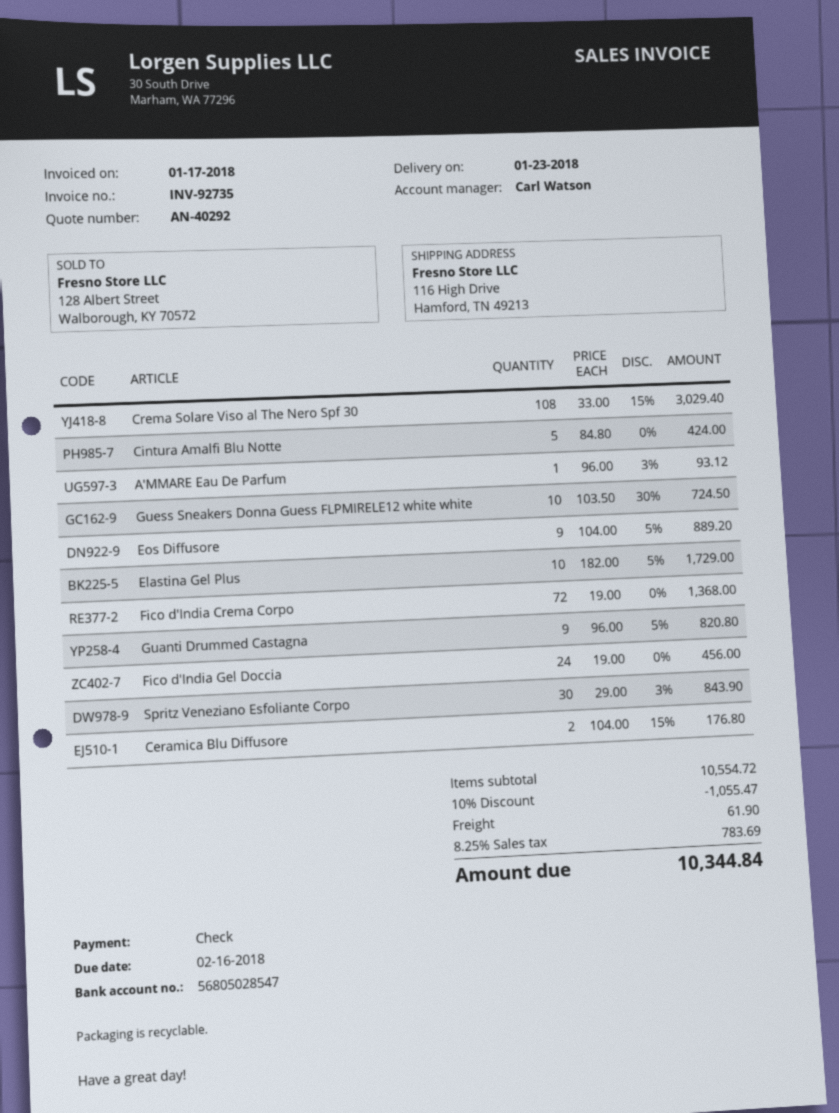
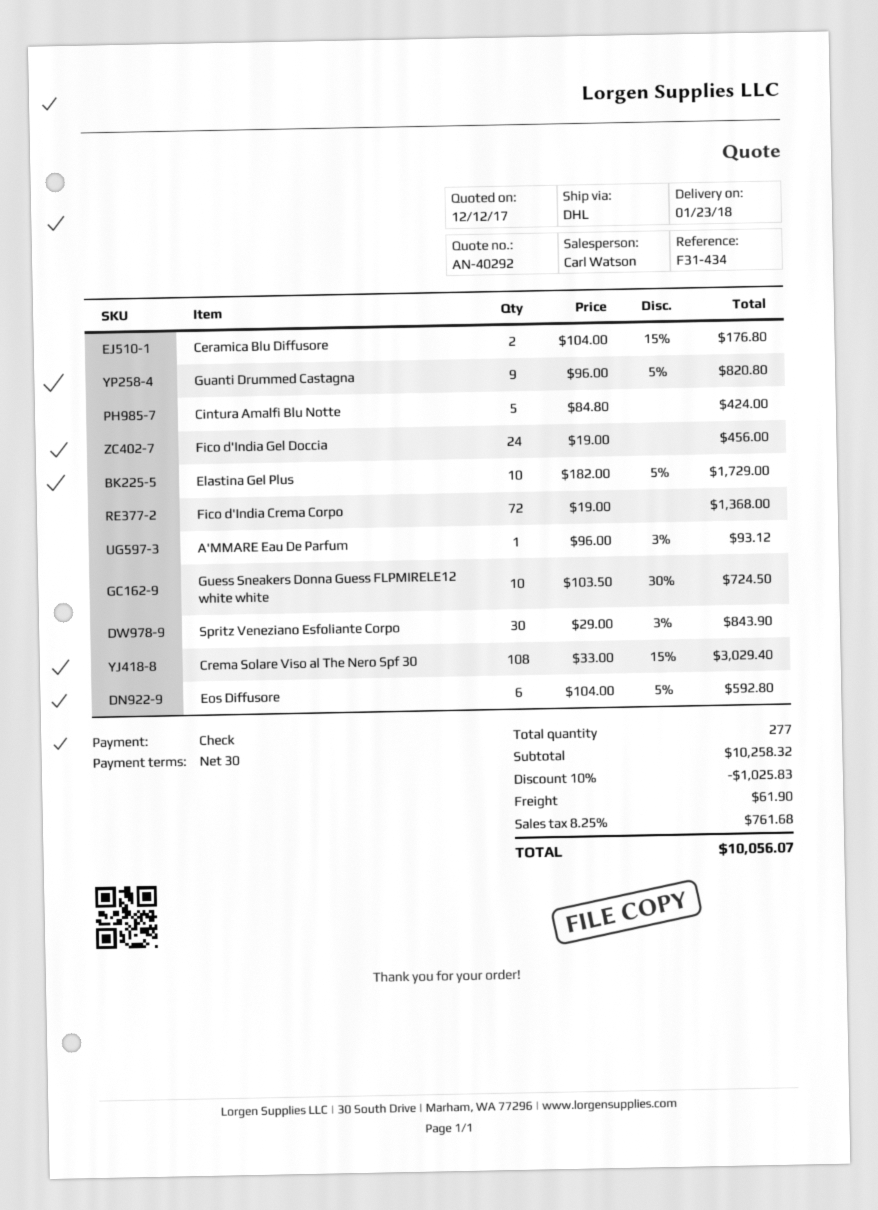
Eos Diffusore: 9 x 104.00 - 5% = 889.20 -> 6 x 104.00 - 5% = 592.80
subtotal: 10554.72 -> 10258.32
discount: 10% = 1055.47 -> 10% = 1025.83
tax: 8.25% = 783.69 -> 8.25% = 761.68
total: 10344.84 -> 10056.07

